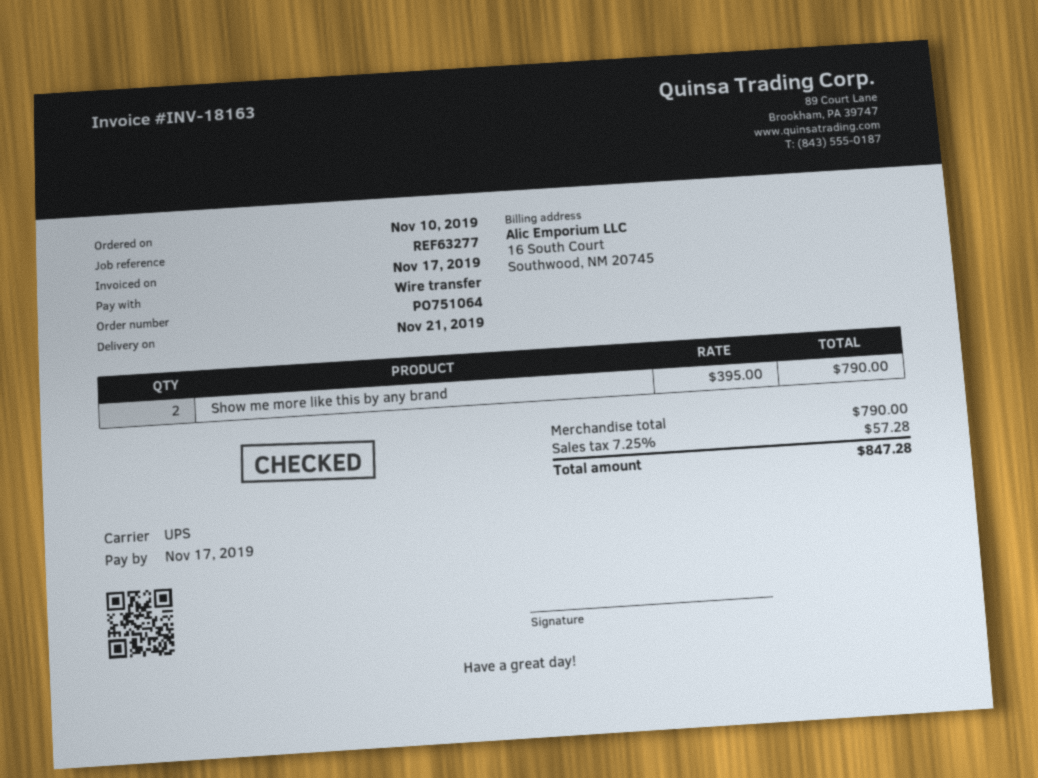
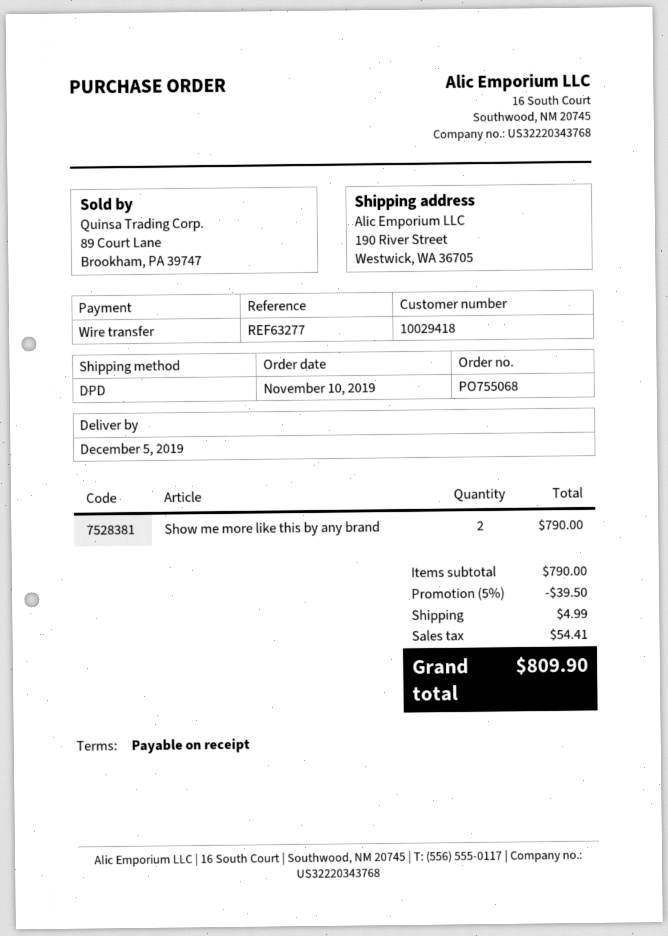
order number: PO751064 -> PO755068
delivery date: 2019-11-21 -> 2019-12-05
shipping method: UPS -> DPD
discount: none -> 5% = 39.50
shipping: none -> 4.99
tax: 57.28 -> 54.41
total: 847.28 -> 809.90

